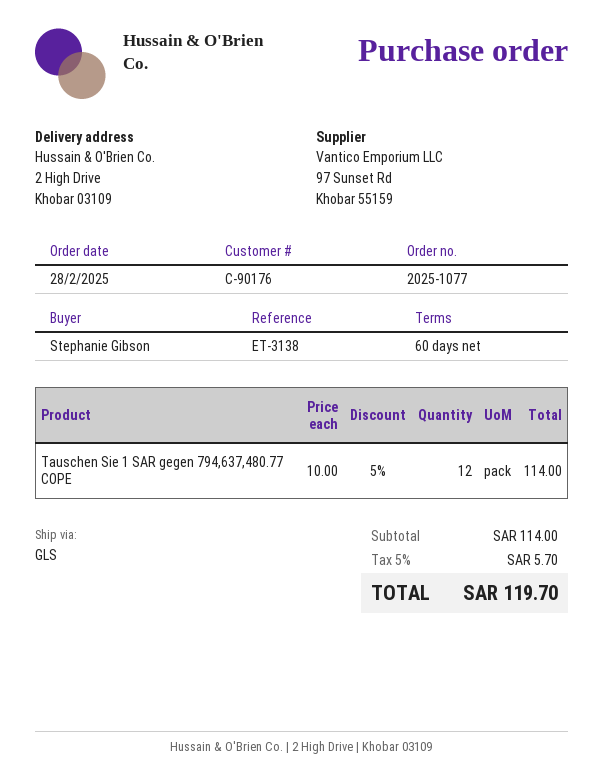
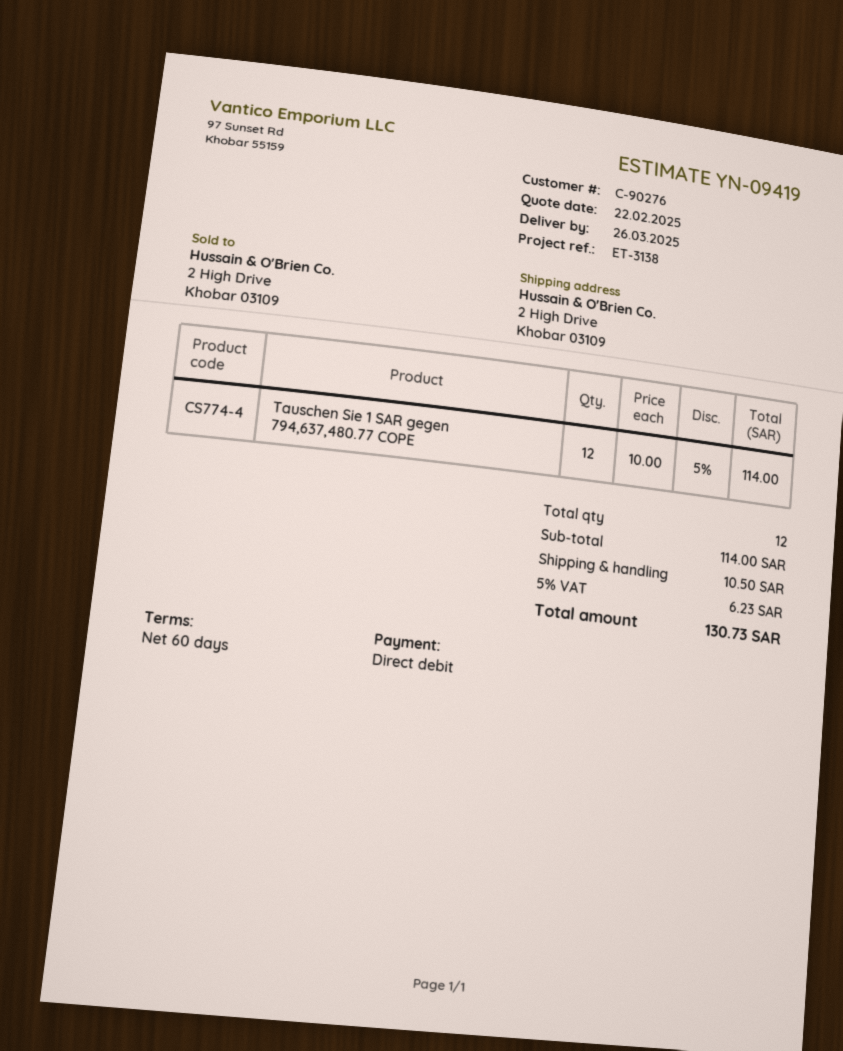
customer number: C-90176 -> C-90276
shipping: none -> 10.50
tax: 5% = 5.70 -> 5% = 6.23
total: 119.70 -> 130.73

